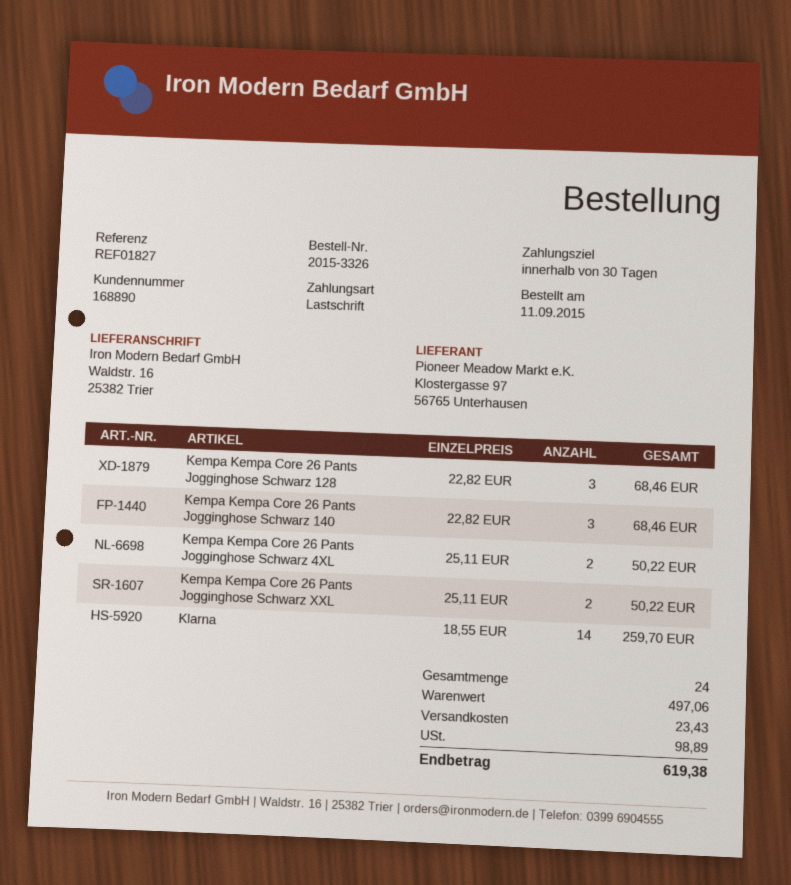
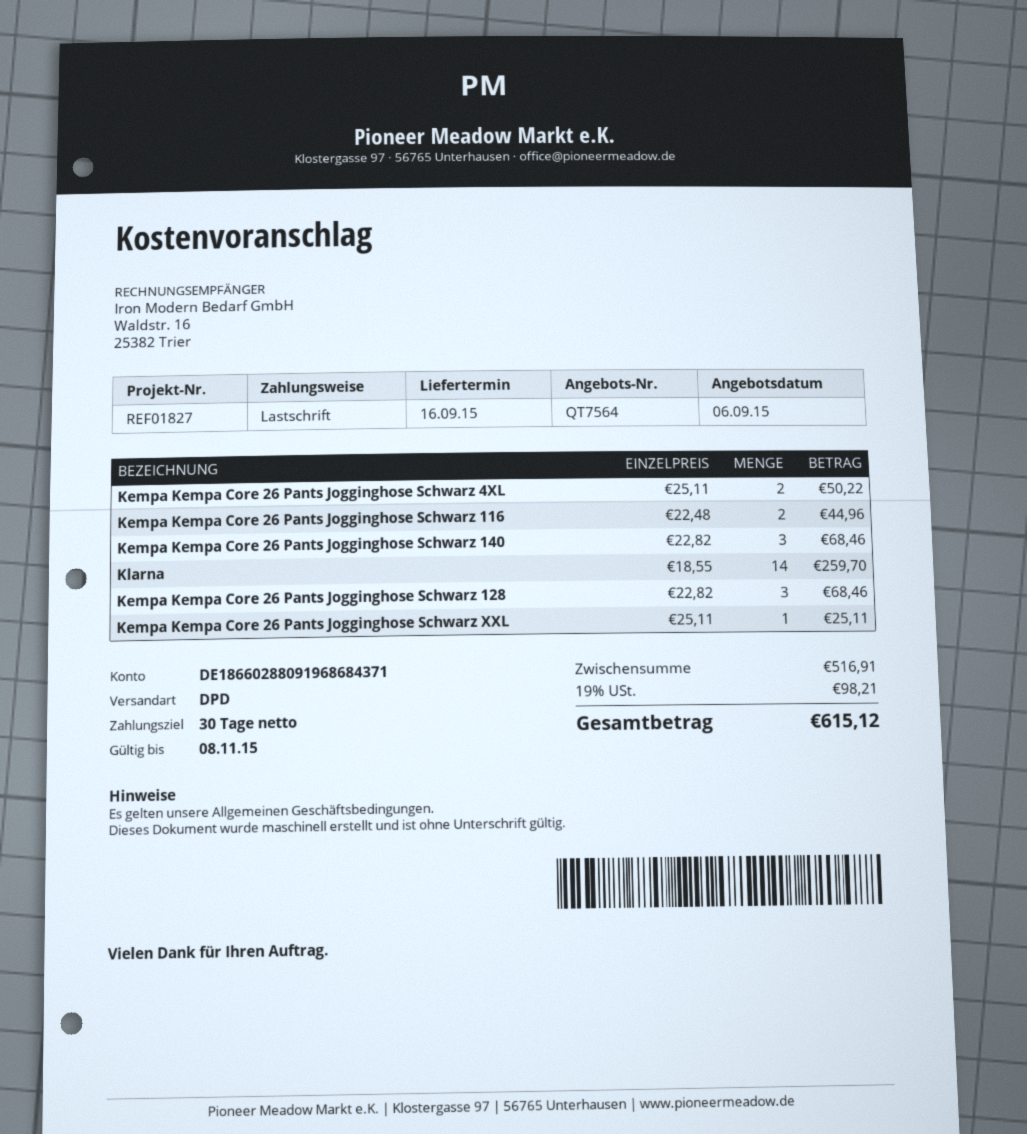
Kempa Kempa Core 26 Pants Jogginghose Schwarz XXL: 2 x 25.11 = 50.22 -> 1 x 25.11 = 25.11
Kempa Kempa Core 26 Pants Jogginghose Schwarz 116: none -> 2 x 22.48 = 44.96
subtotal: 497.06 -> 516.91
shipping: 23.43 -> none
tax: 98.89 -> 98.21
total: 619.38 -> 615.12

